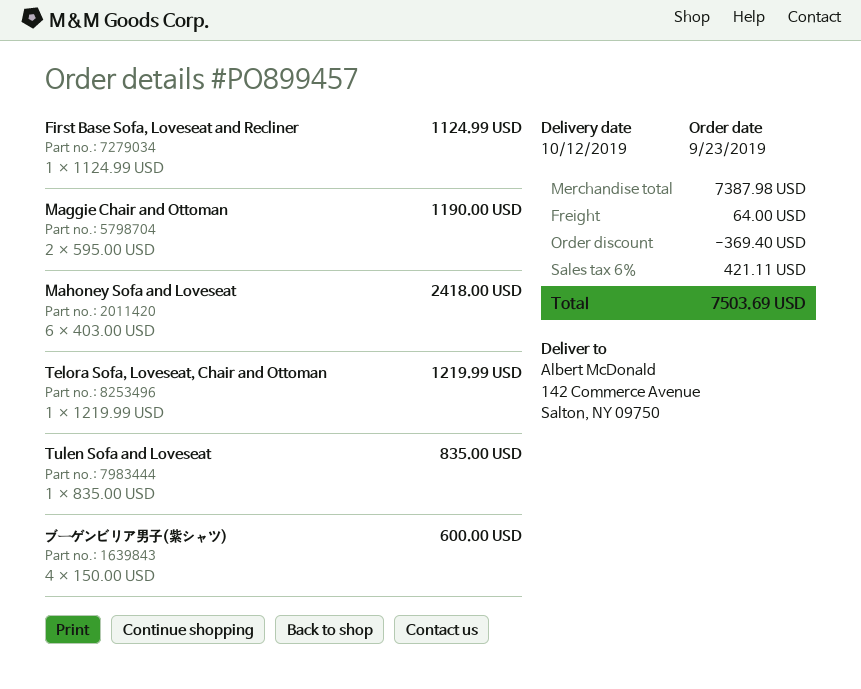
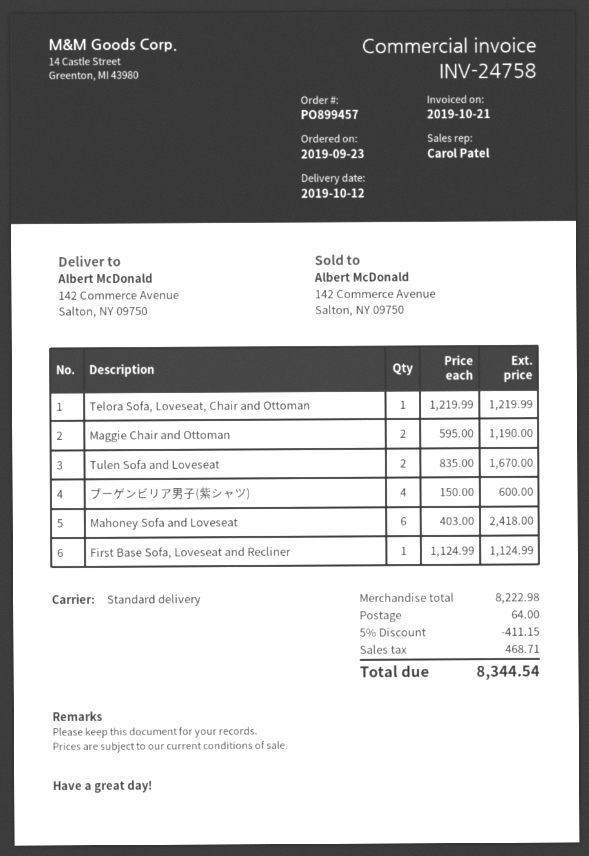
Tulen Sofa and Loveseat: 1 x 835.00 = 835.00 -> 2 x 835.00 = 1670.00
subtotal: 7387.98 -> 8222.98
discount: 369.40 -> 411.15
tax: 421.11 -> 468.71
total: 7503.69 -> 8344.54

